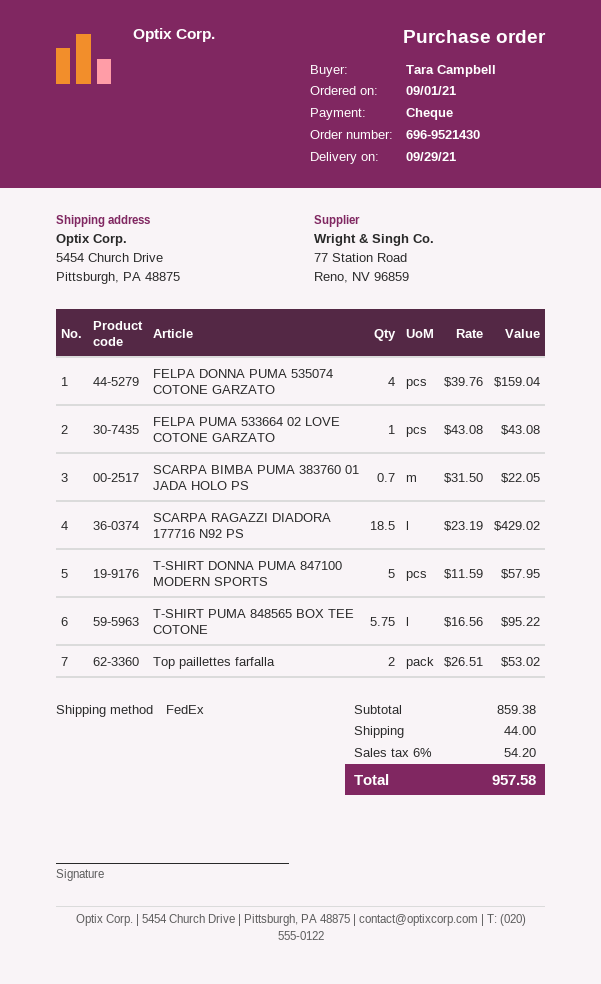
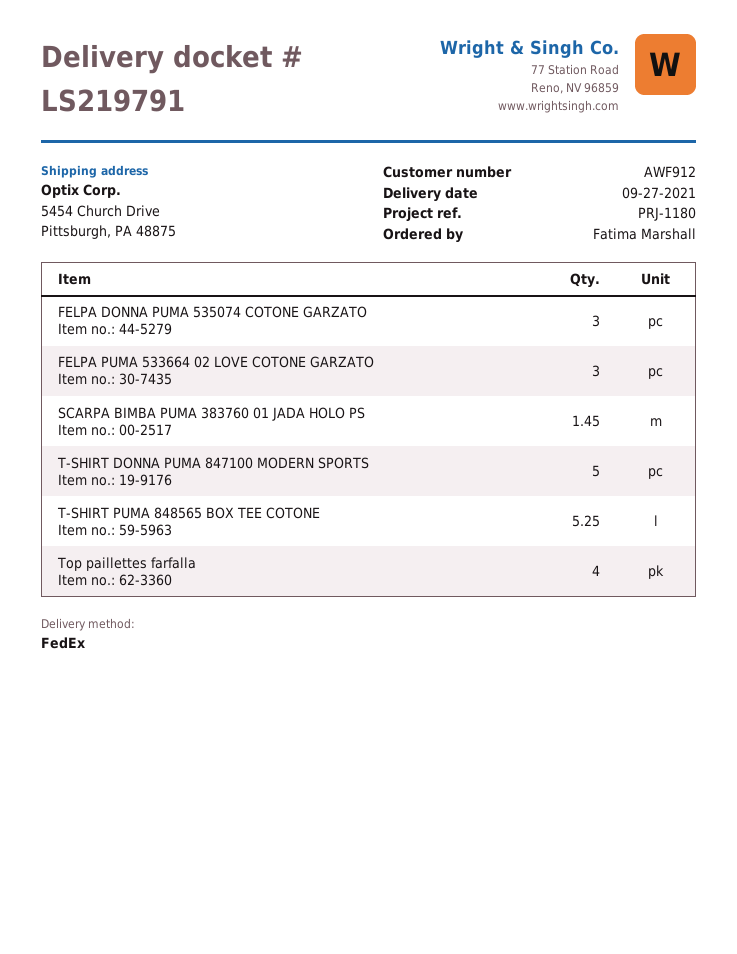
delivery date: 2021-09-29 -> 2021-09-27
ordered by: Tara Campbell -> Fatima Marshall
FELPA DONNA PUMA 535074 COTONE GARZATO: 4 -> 3
FELPA PUMA 533664 02 LOVE COTONE GARZATO: 1 -> 3
SCARPA BIMBA PUMA 383760 01 JADA HOLO PS: 0.7 -> 1.45
SCARPA RAGAZZI DIADORA 177716 N92 PS: 18.5 -> none
T-SHIRT PUMA 848565 BOX TEE COTONE: 5.75 -> 5.25
Top paillettes farfalla: 2 -> 4

